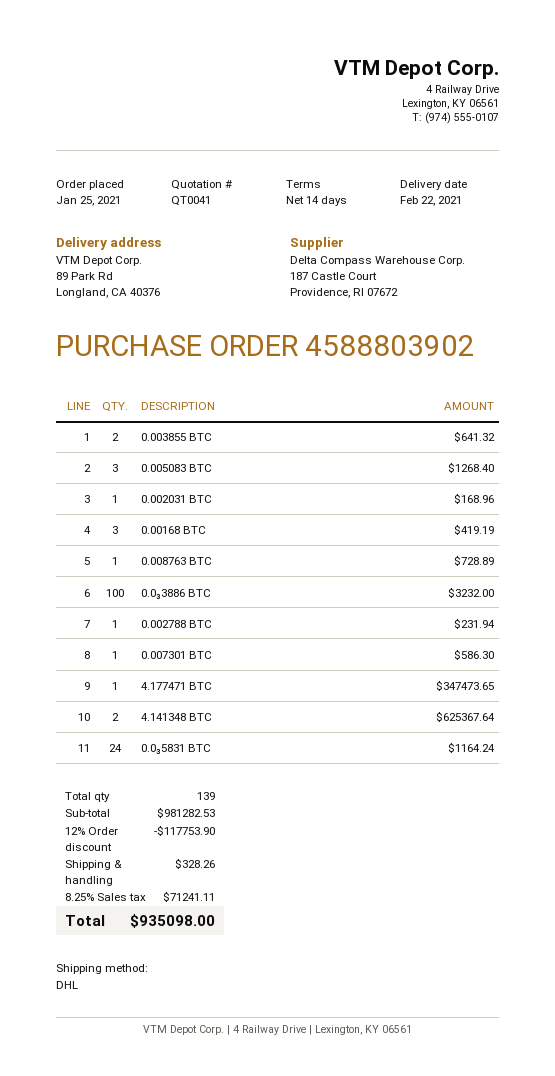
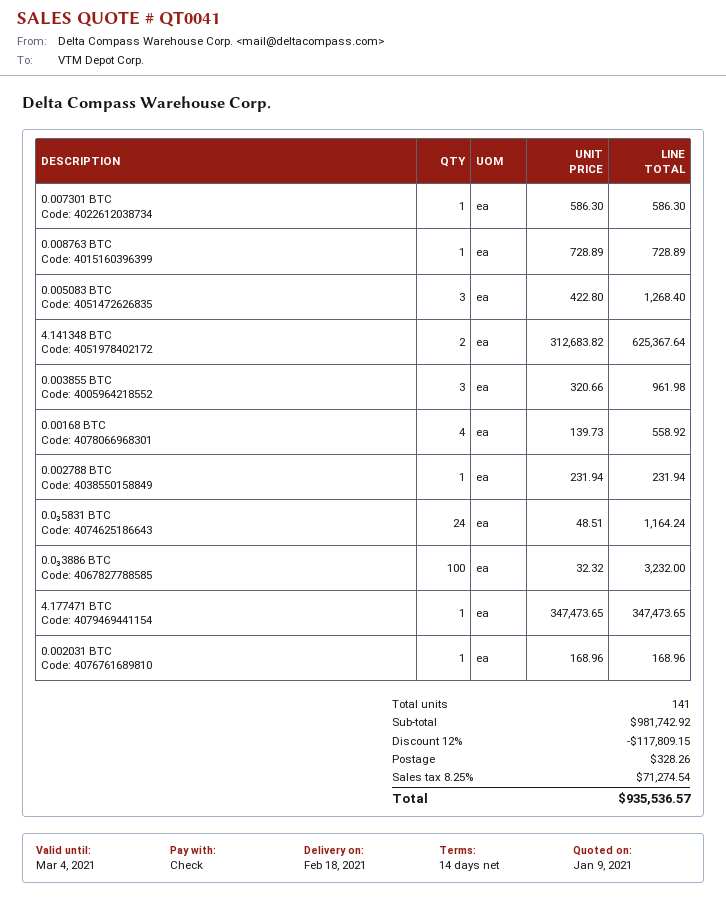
delivery date: 2021-02-22 -> 2021-02-18
0.003855 BTC: 2 for 641.32 -> 3 for 961.98
0.00168 BTC: 3 for 419.19 -> 4 for 558.92
total quantity: 139 -> 141
subtotal: 981282.53 -> 981742.92
discount: 12% = 117753.90 -> 12% = 117809.15
tax: 8.25% = 71241.11 -> 8.25% = 71274.54
total: 935098.00 -> 935536.57

